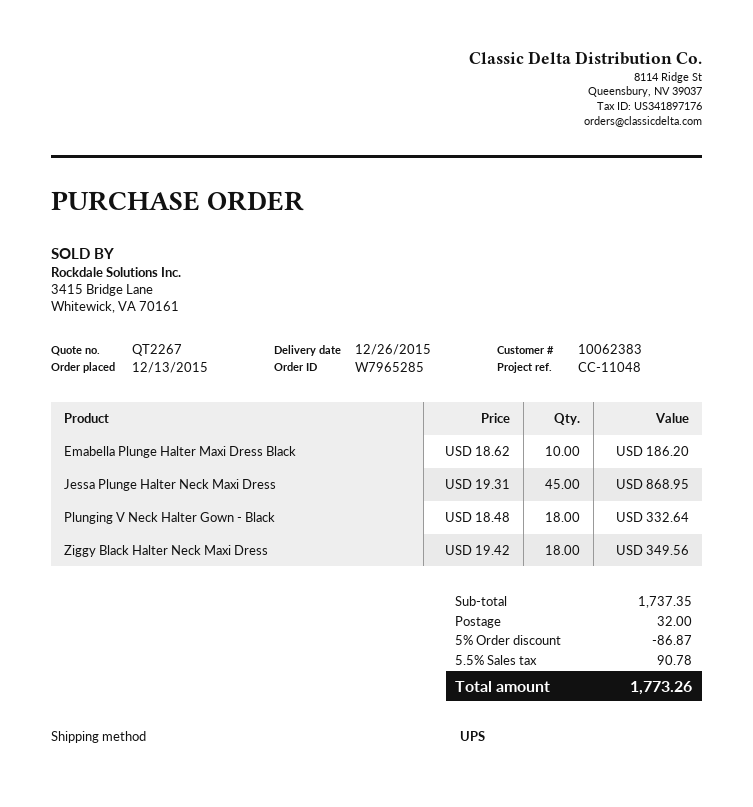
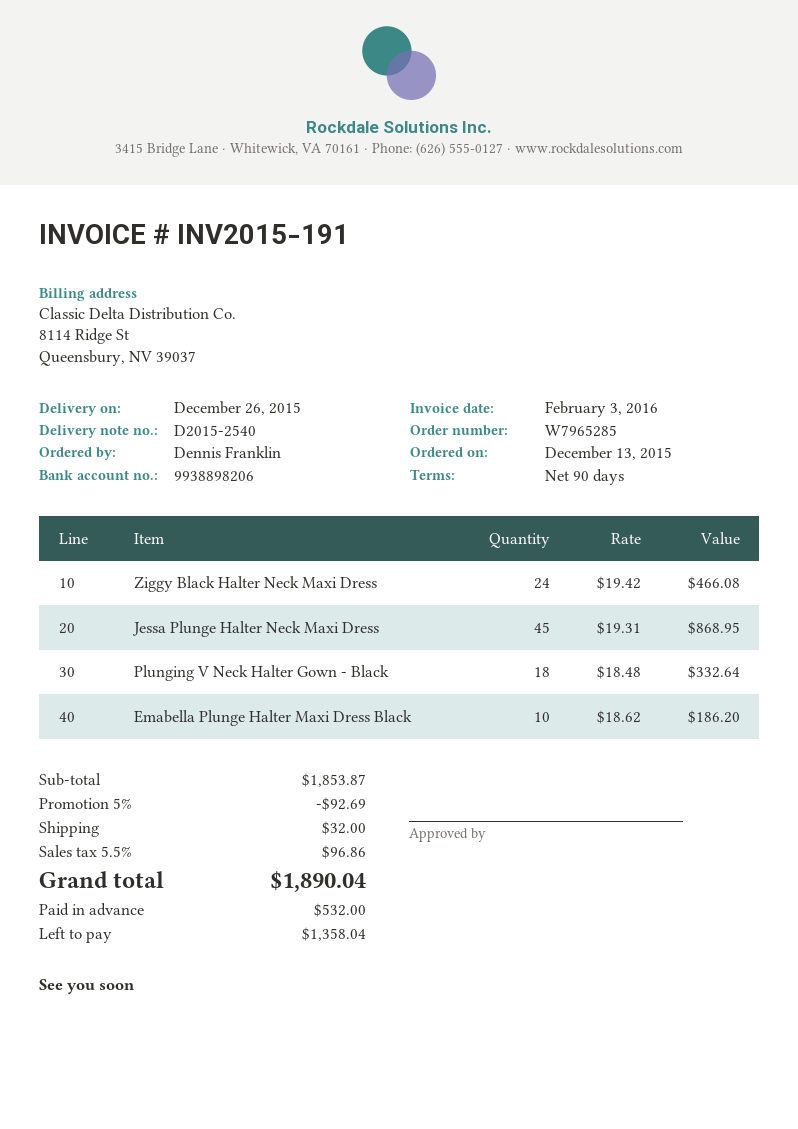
Ziggy Black Halter Neck Maxi Dress: 18 x 19.42 = 349.56 -> 24 x 19.42 = 466.08
subtotal: 1737.35 -> 1853.87
discount: 5% = 86.87 -> 5% = 92.69
tax: 5.5% = 90.78 -> 5.5% = 96.86
total: 1773.26 -> 1890.04

